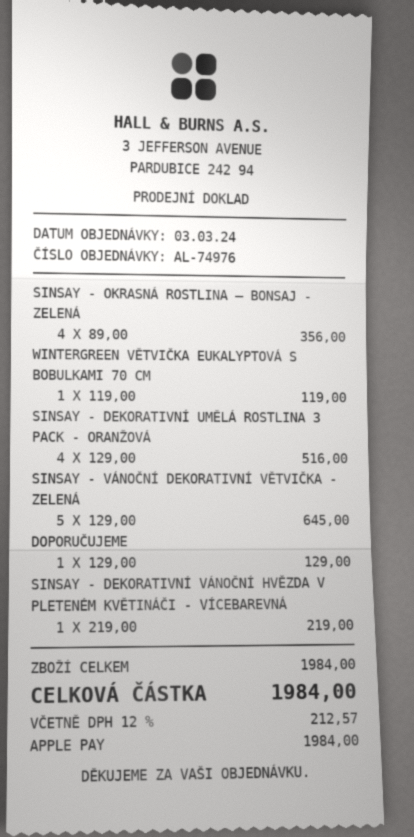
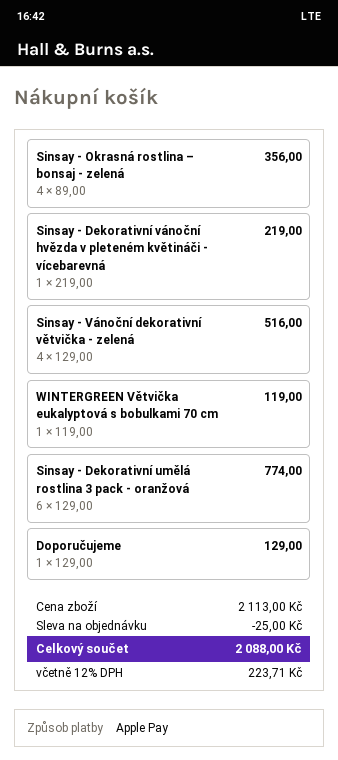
SINSAY - DEKORATIVNÍ UMĚLÁ ROSTLINA 3 PACK - ORANŽOVÁ: 4 x 129.00 = 516.00 -> 6 x 129.00 = 774.00
SINSAY - VÁNOČNÍ DEKORATIVNÍ VĚTVIČKA - ZELENÁ: 5 x 129.00 = 645.00 -> 4 x 129.00 = 516.00
subtotal: 1984.00 -> 2113.00
discount: none -> 25.00
tax: 12% = 212.57 -> 12% = 223.71
total: 1984.00 -> 2088.00

